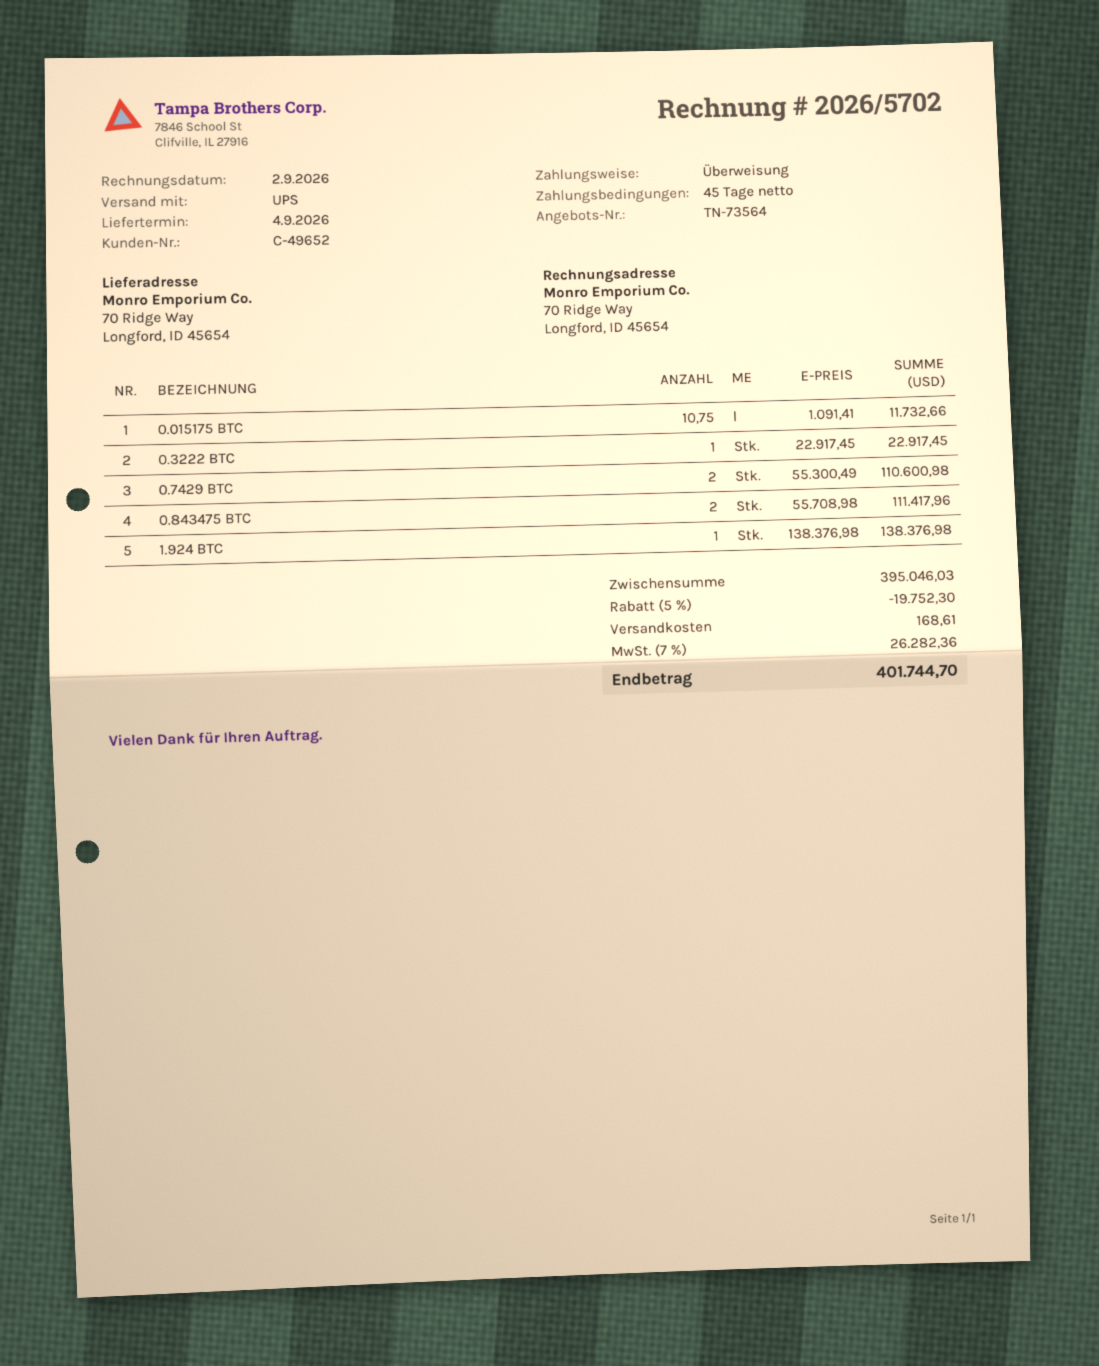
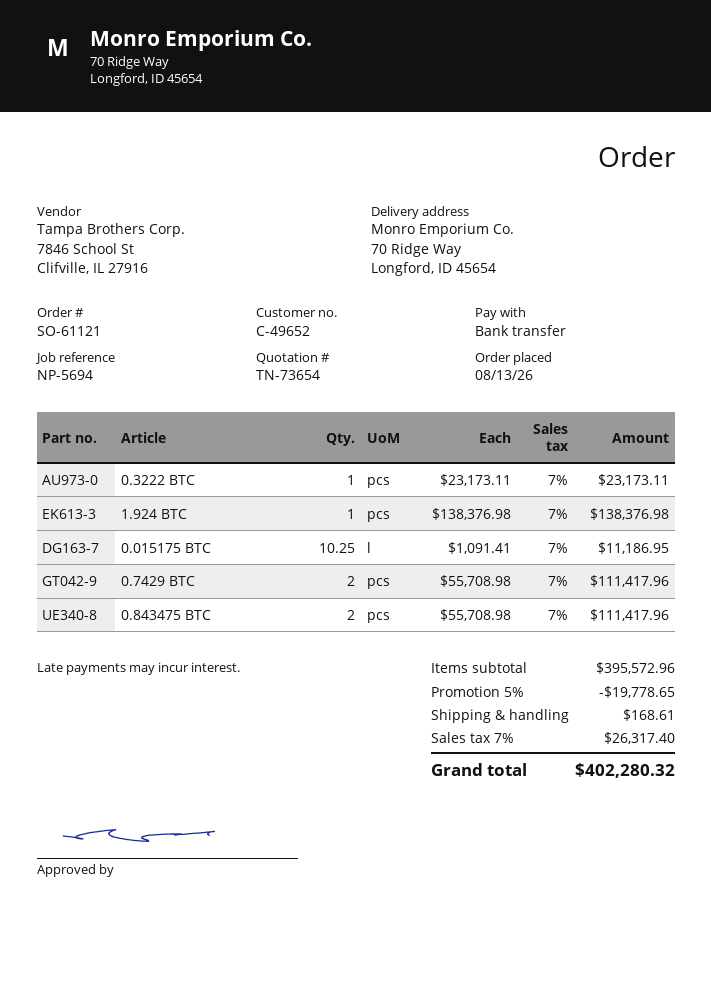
quote number: TN-73564 -> TN-73654
0.015175 BTC: 10.75 x 1091.41 = 11732.66 -> 10.25 x 1091.41 = 11186.95
0.3222 BTC: 1 x 22917.45 = 22917.45 -> 1 x 23173.11 = 23173.11
0.7429 BTC: 2 x 55300.49 = 110600.98 -> 2 x 55708.98 = 111417.96
subtotal: 395046.03 -> 395572.96
discount: 5% = 19752.30 -> 5% = 19778.65
tax: 7% = 26282.36 -> 7% = 26317.40
total: 401744.70 -> 402280.32

